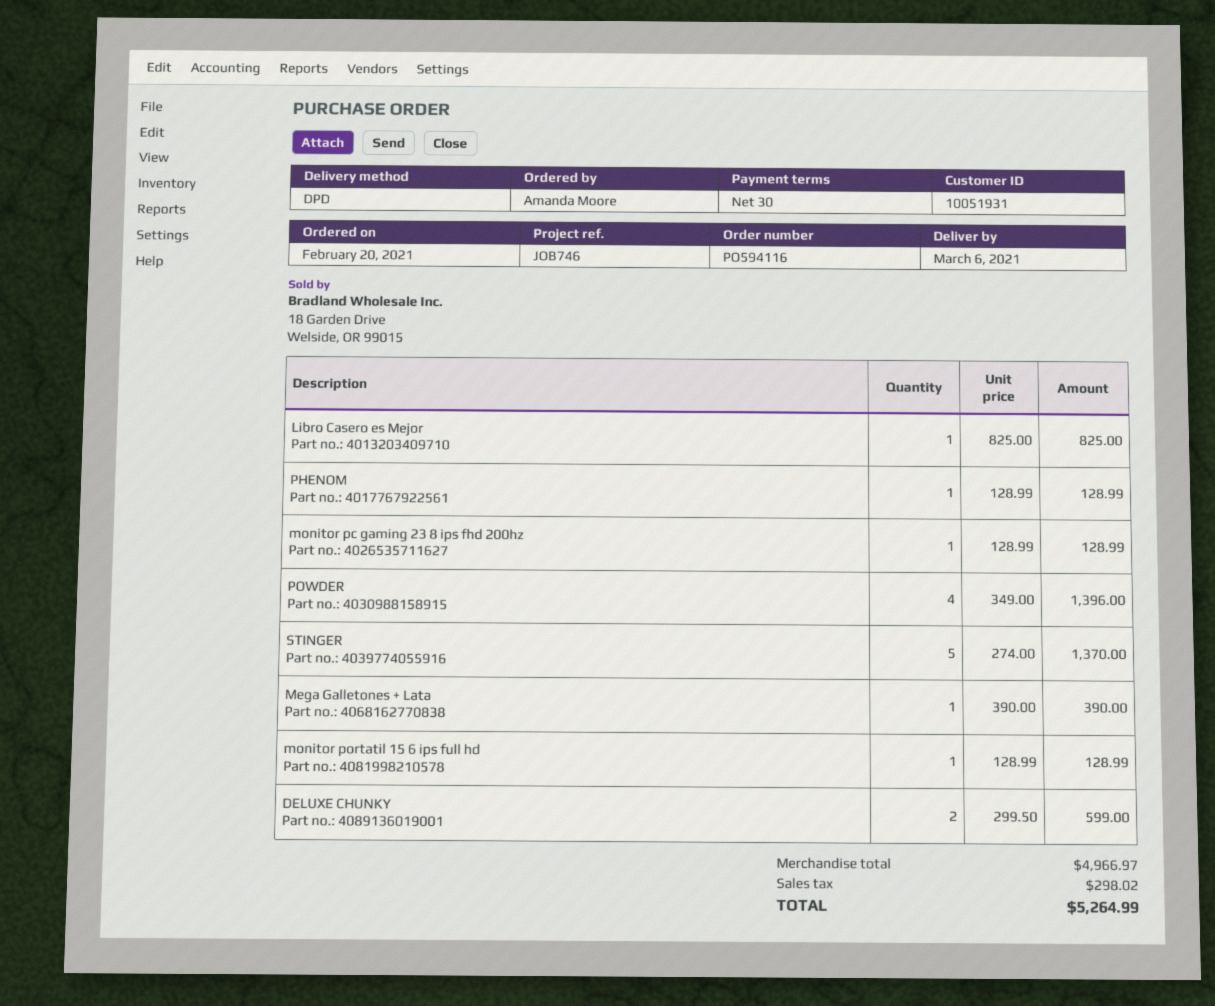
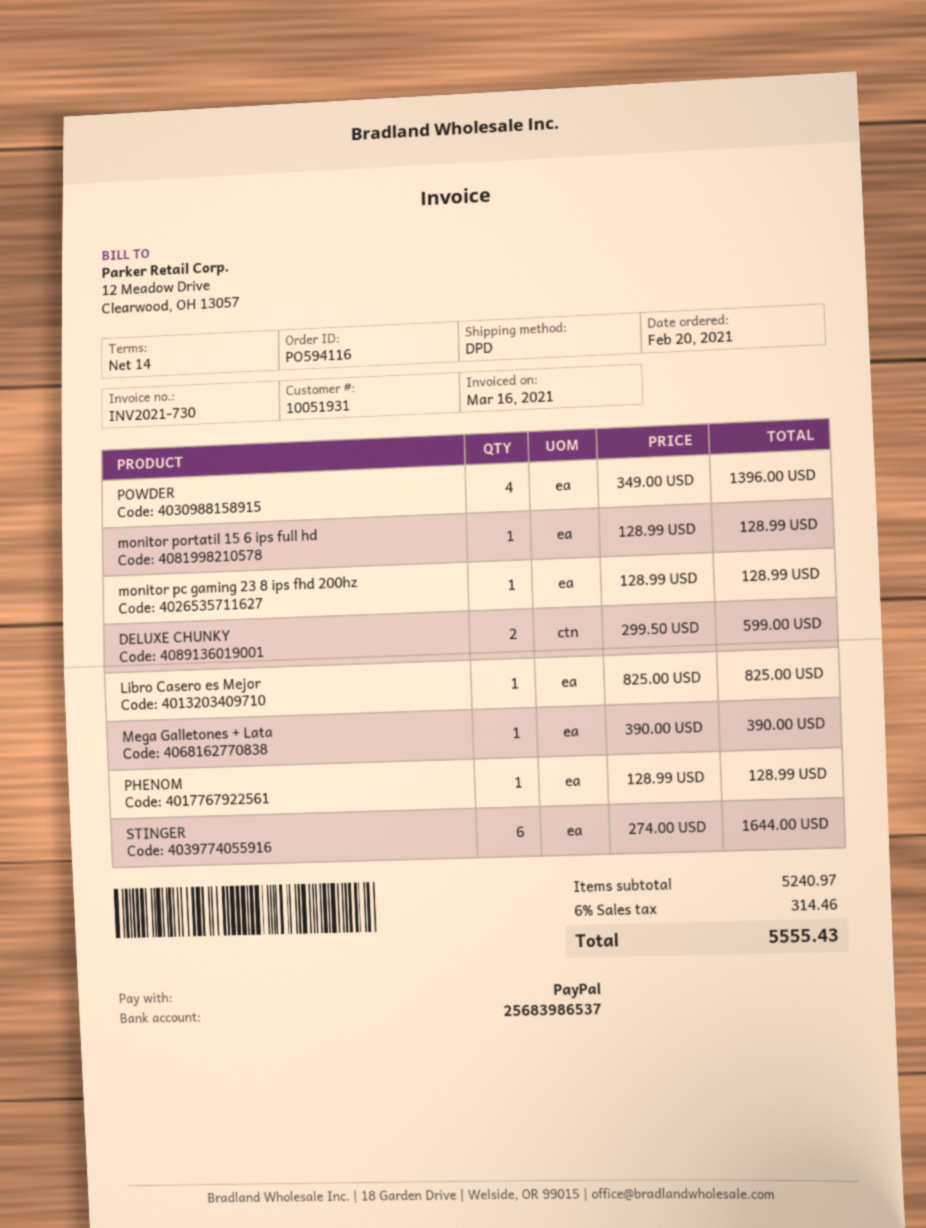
payment terms: 30 days -> 14 days
STINGER: 5 x 274.00 = 1370.00 -> 6 x 274.00 = 1644.00
subtotal: 4966.97 -> 5240.97
tax: 298.02 -> 314.46
total: 5264.99 -> 5555.43

